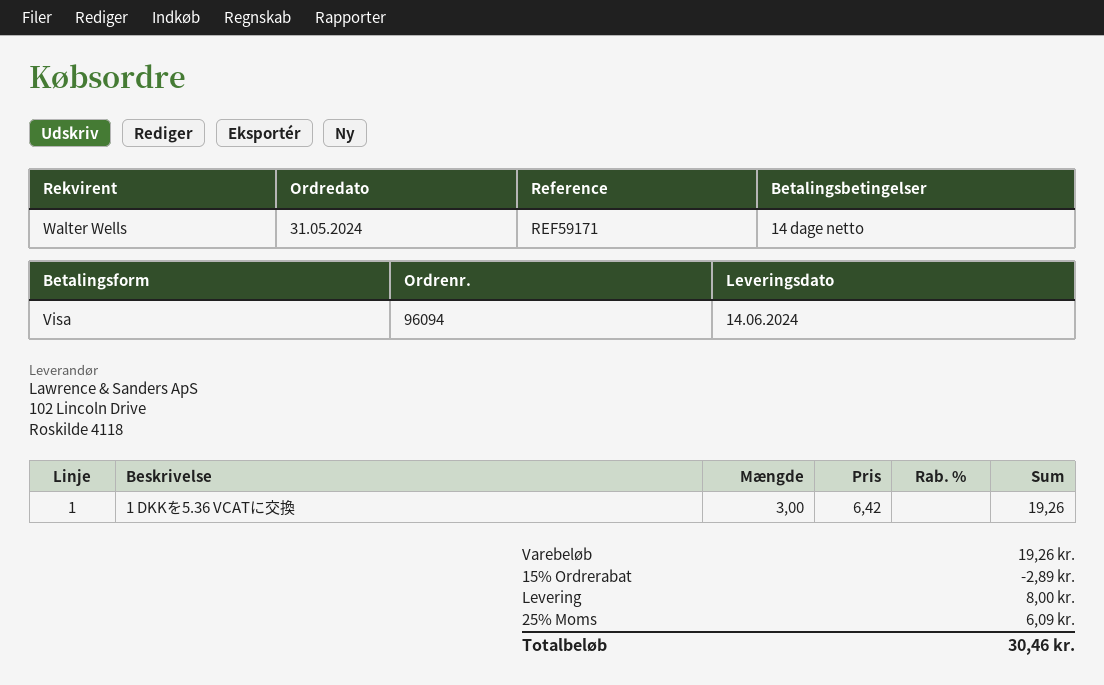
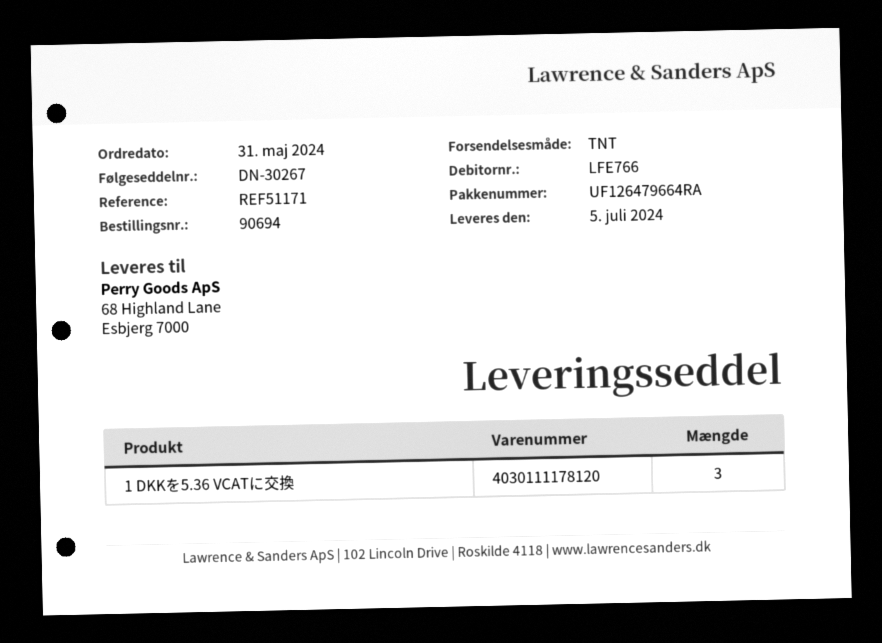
order number: 96094 -> 90694
delivery date: 2024-06-14 -> 2024-07-05
reference: REF59171 -> REF51171

